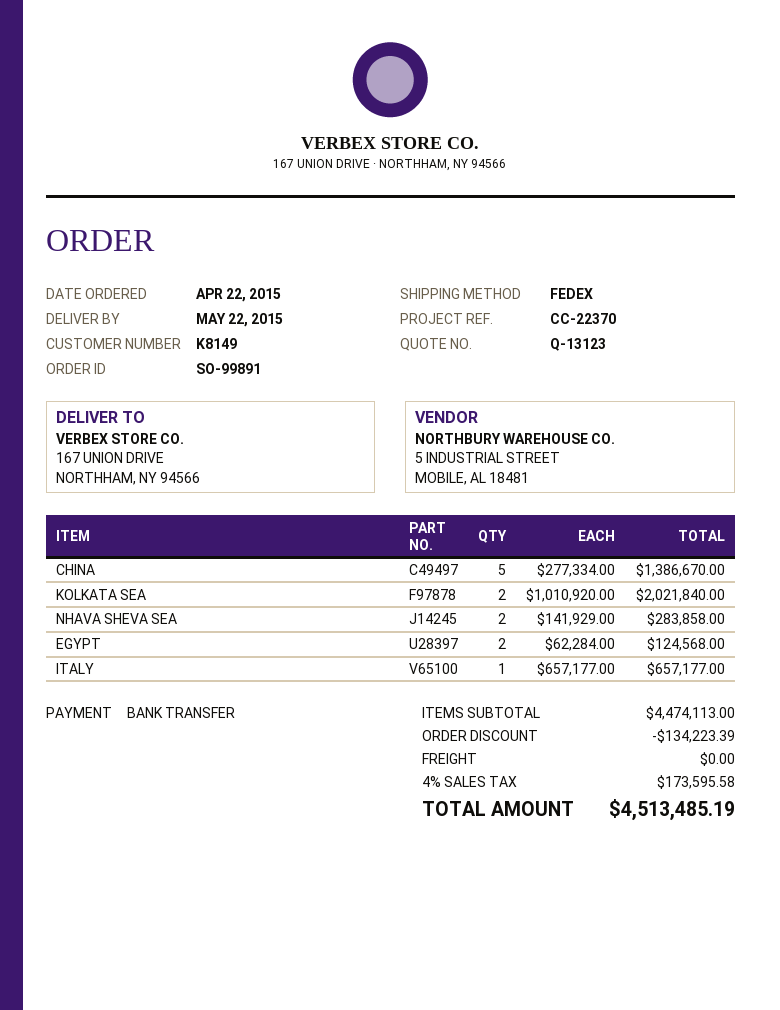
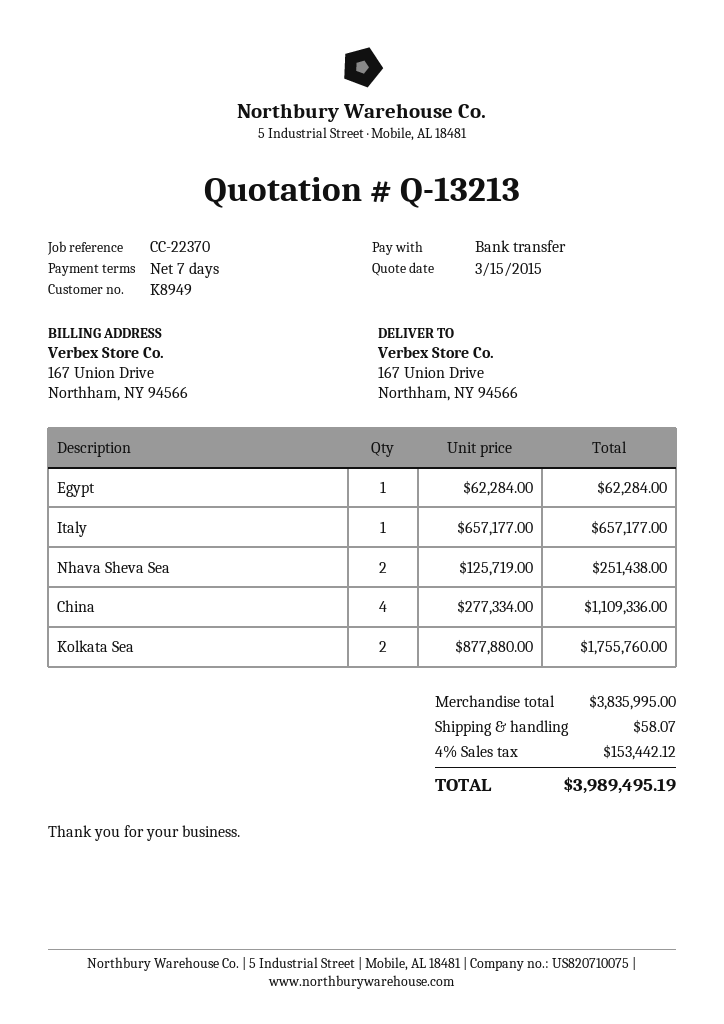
quote number: Q-13123 -> Q-13213
customer number: K8149 -> K8949
CHINA: 5 x 277334.00 = 1386670.00 -> 4 x 277334.00 = 1109336.00
KOLKATA SEA: 2 x 1010920.00 = 2021840.00 -> 2 x 877880.00 = 1755760.00
NHAVA SHEVA SEA: 2 x 141929.00 = 283858.00 -> 2 x 125719.00 = 251438.00
EGYPT: 2 x 62284.00 = 124568.00 -> 1 x 62284.00 = 62284.00
subtotal: 4474113.00 -> 3835995.00
discount: 134223.39 -> none
shipping: 0.00 -> 58.07
tax: 4% = 173595.58 -> 4% = 153442.12
total: 4513485.19 -> 3989495.19

